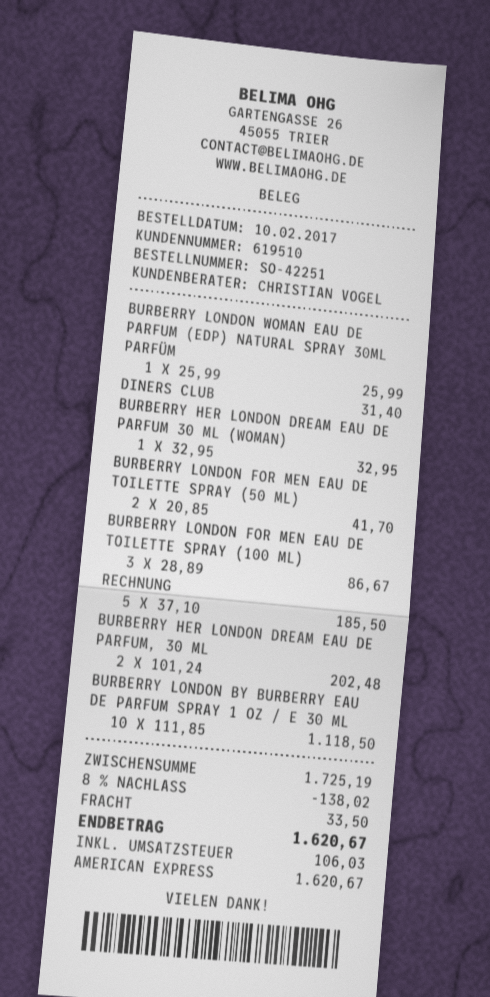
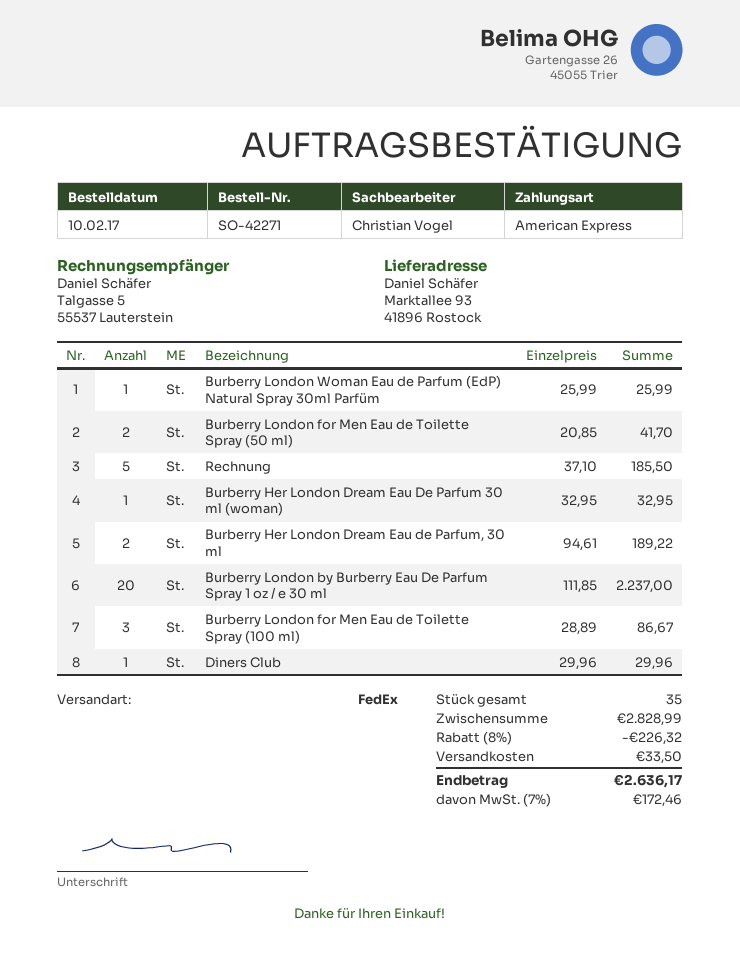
order number: SO-42251 -> SO-42271
DINERS CLUB: 1 x 31.40 = 31.40 -> 1 x 29.96 = 29.96
BURBERRY HER LONDON DREAM EAU DE PARFUM, 30 ML: 2 x 101.24 = 202.48 -> 2 x 94.61 = 189.22
BURBERRY LONDON BY BURBERRY EAU DE PARFUM SPRAY 1 OZ / E 30 ML: 10 x 111.85 = 1118.50 -> 20 x 111.85 = 2237.00
subtotal: 1725.19 -> 2828.99
discount: 8% = 138.02 -> 8% = 226.32
tax: 106.03 -> 172.46
total: 1620.67 -> 2636.17

